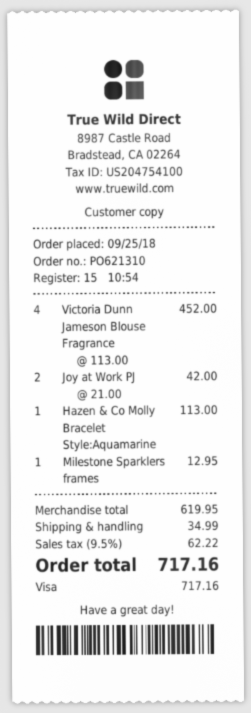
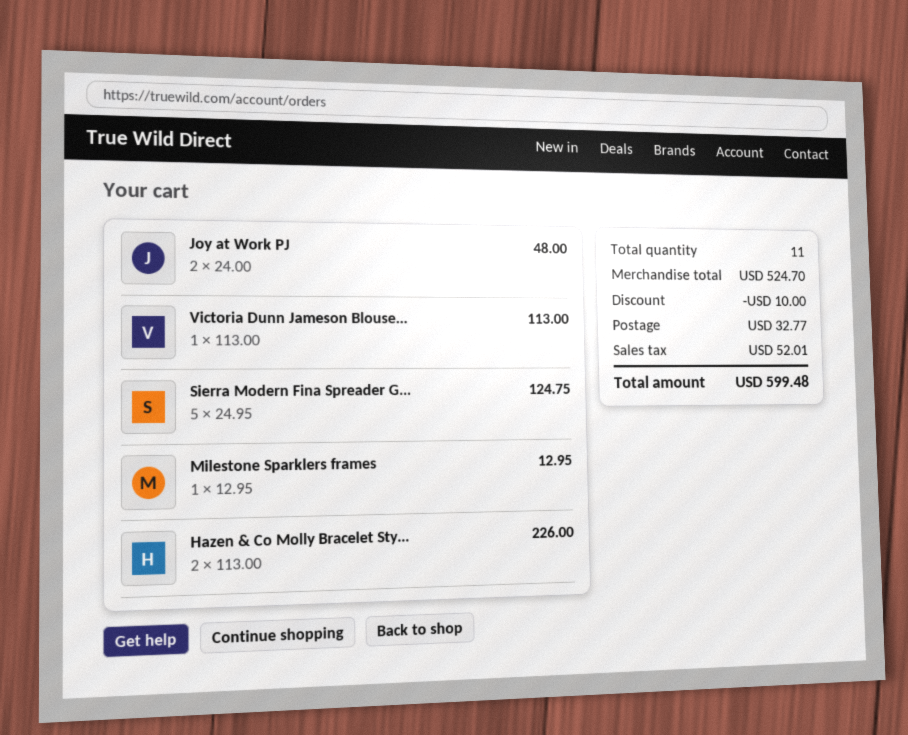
Victoria Dunn Jameson Blouse Fragrance: 4 x 113.00 = 452.00 -> 1 x 113.00 = 113.00
Joy at Work PJ: 2 x 21.00 = 42.00 -> 2 x 24.00 = 48.00
Hazen & Co Molly Bracelet Style:Aquamarine: 1 x 113.00 = 113.00 -> 2 x 113.00 = 226.00
Sierra Modern Fina Spreader G...: none -> 5 x 24.95 = 124.75
subtotal: 619.95 -> 524.70
discount: none -> 10.00
shipping: 34.99 -> 32.77
tax: 62.22 -> 52.01
total: 717.16 -> 599.48

